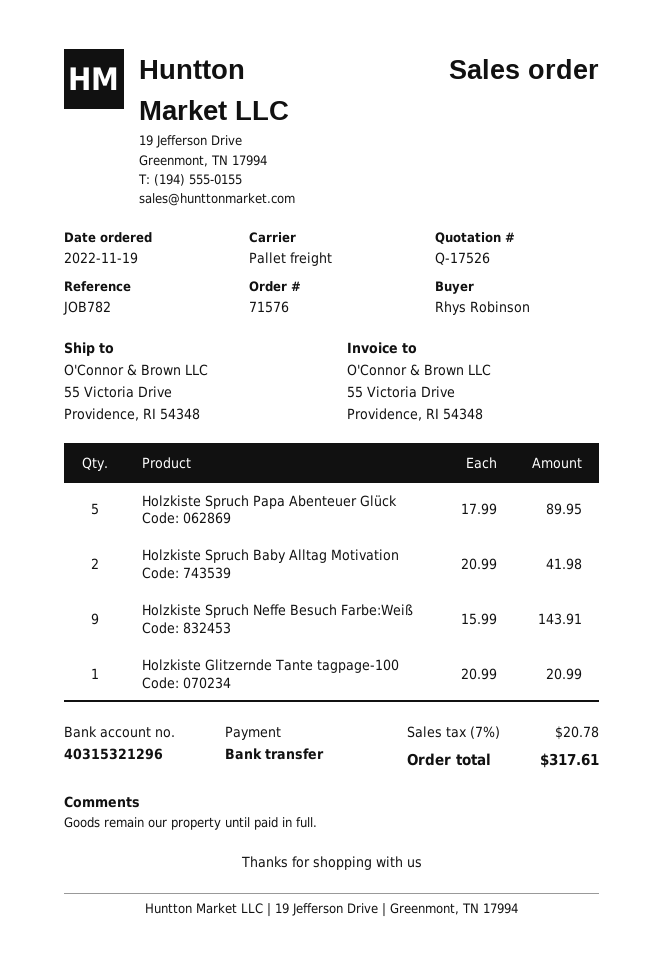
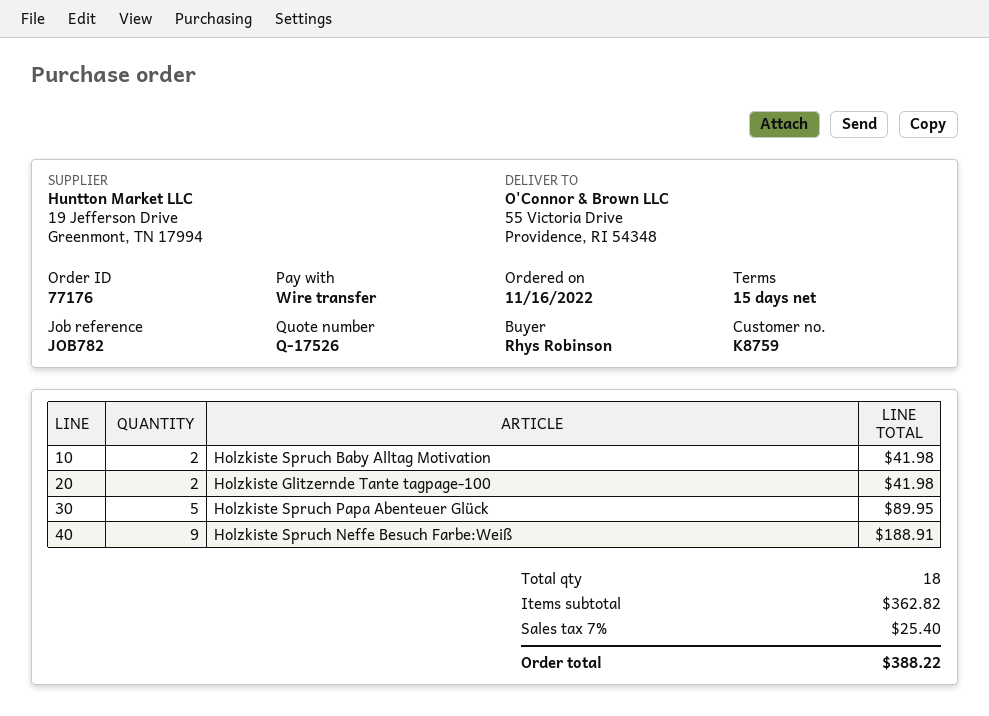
order number: 71576 -> 77176
order date: 2022-11-19 -> 2022-11-16
Holzkiste Spruch Neffe Besuch Farbe:Weiß: 9 for 143.91 -> 9 for 188.91
Holzkiste Glitzernde Tante tagpage-100: 1 for 20.99 -> 2 for 41.98
tax: 7% = 20.78 -> 7% = 25.40
total: 317.61 -> 388.22

